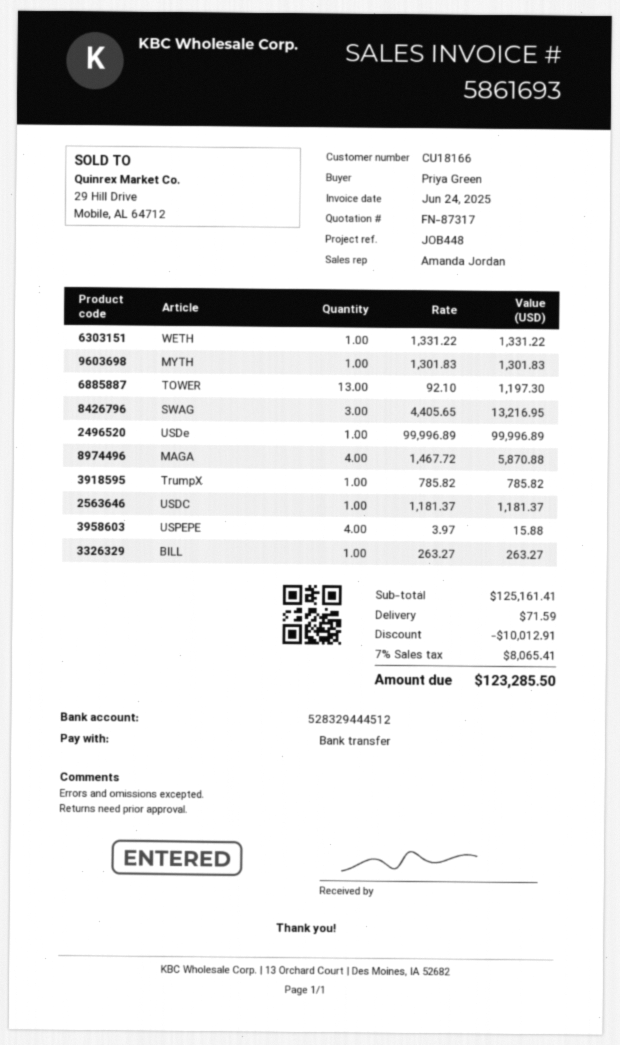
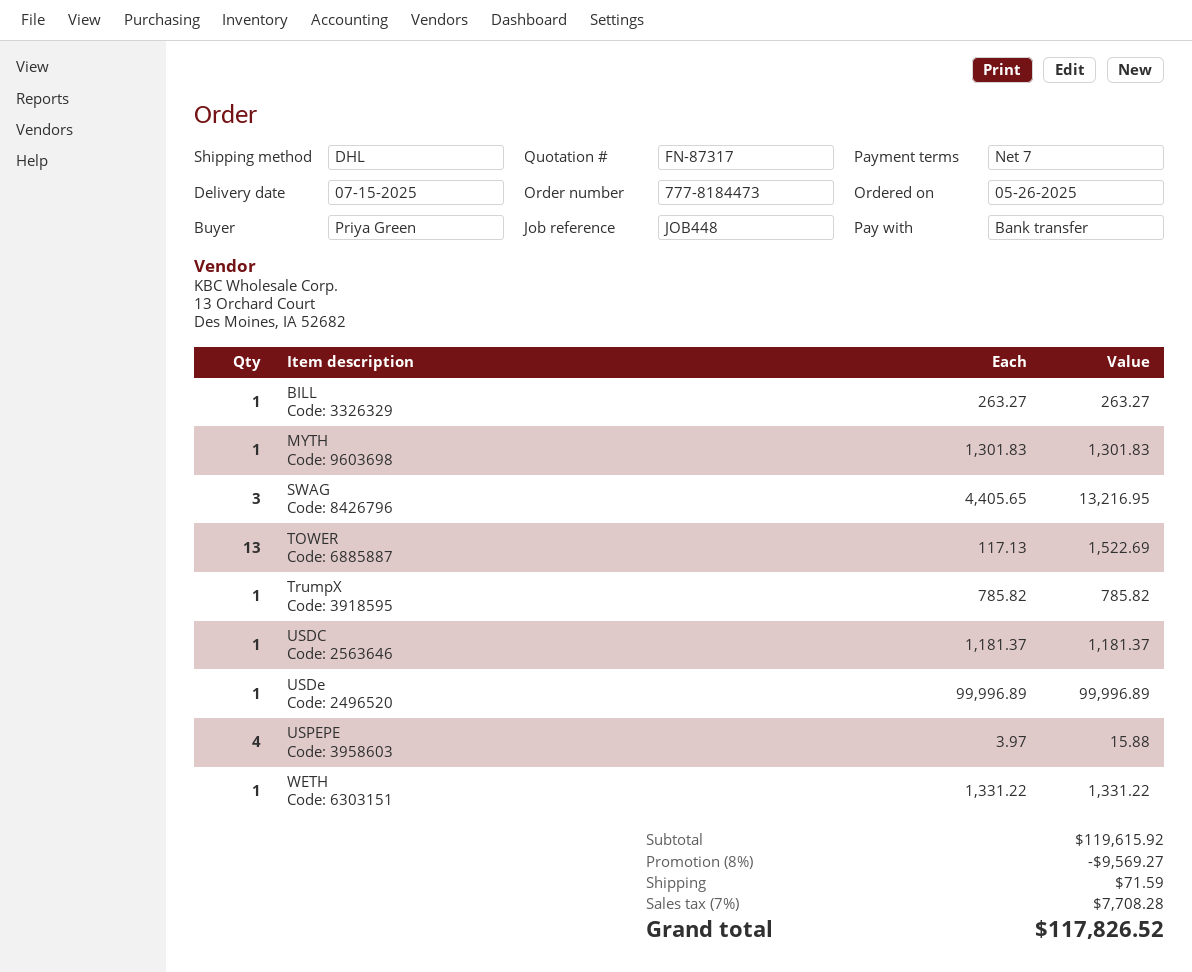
TOWER: 13 x 92.10 = 1197.30 -> 13 x 117.13 = 1522.69
MAGA: 4 x 1467.72 = 5870.88 -> none
subtotal: 125161.41 -> 119615.92
discount: 10012.91 -> 9569.27
tax: 7% = 8065.41 -> 7% = 7708.28
total: 123285.50 -> 117826.52

